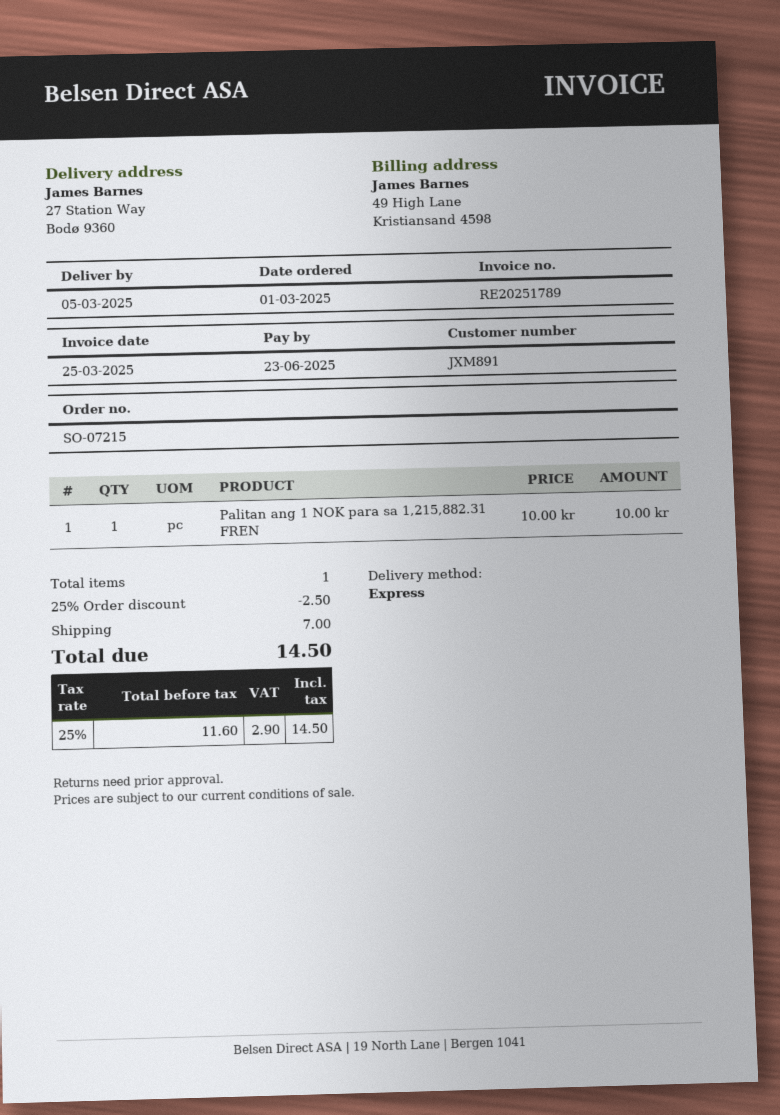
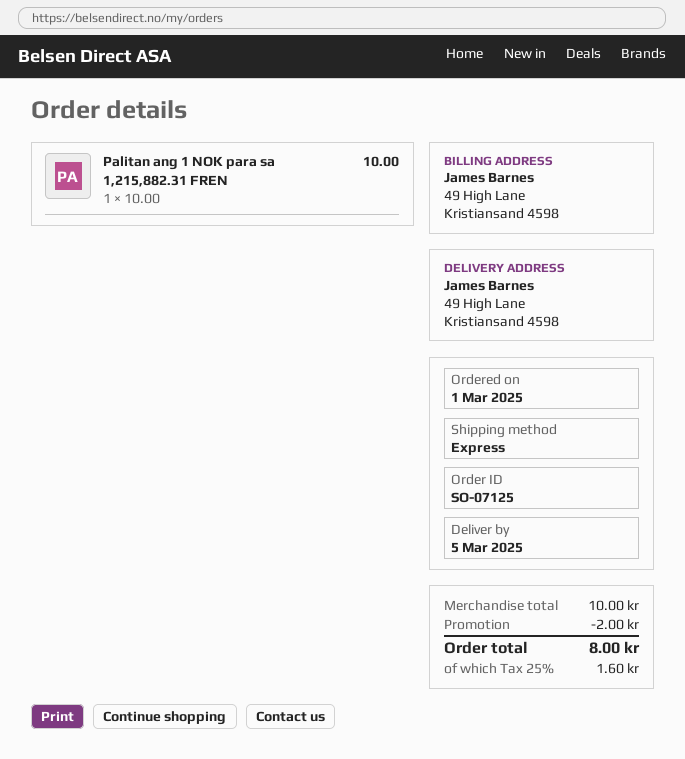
order number: SO-07215 -> SO-07125
ship to: 27 Station Way, Bodø 9360 -> 49 High Lane, Kristiansand 4598
discount: 2.50 -> 2.00
shipping: 7.00 -> none
tax: 25% = 2.90 -> 25% = 1.60
total: 14.50 -> 8.00

